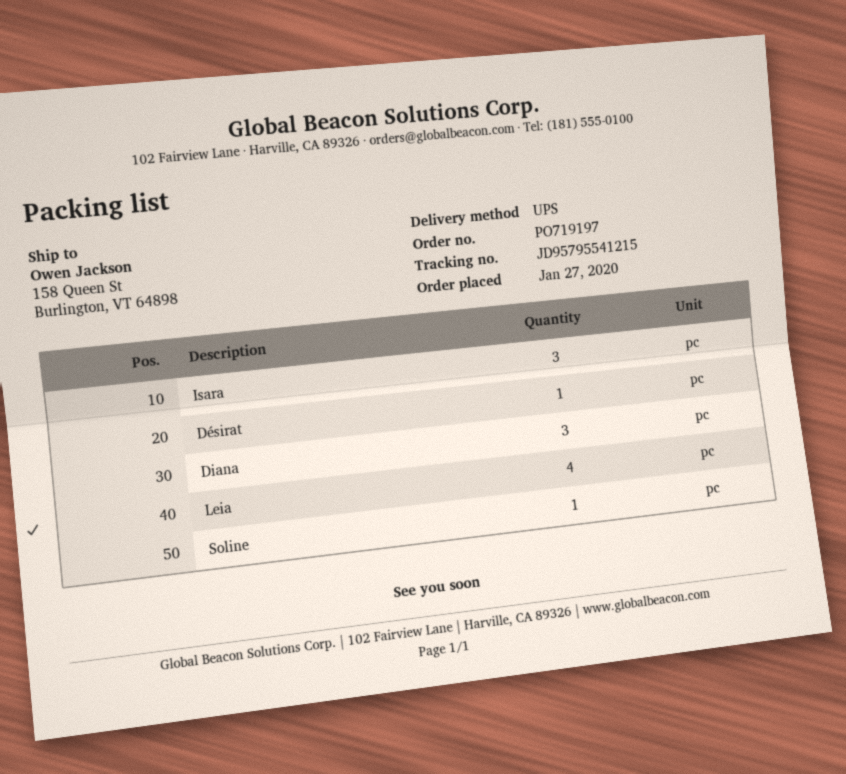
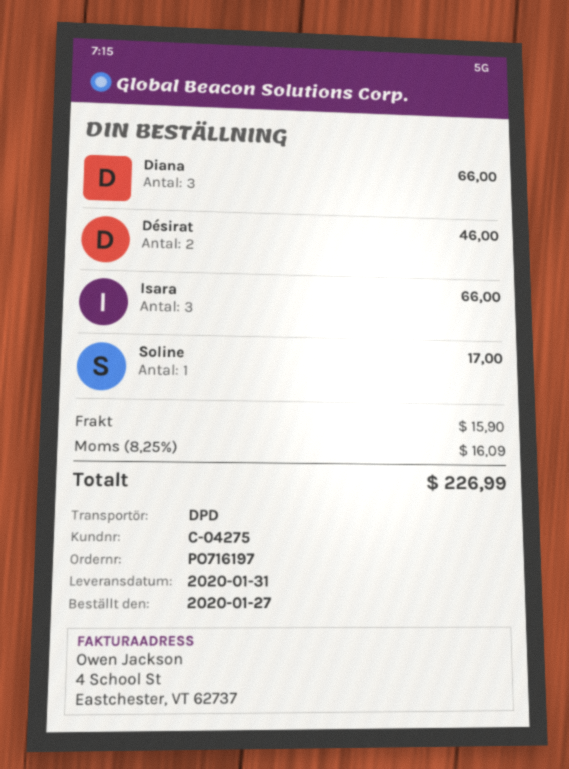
order number: PO719197 -> PO716197
shipping method: UPS -> DPD
Désirat: 1 -> 2
Leia: 4 -> none

